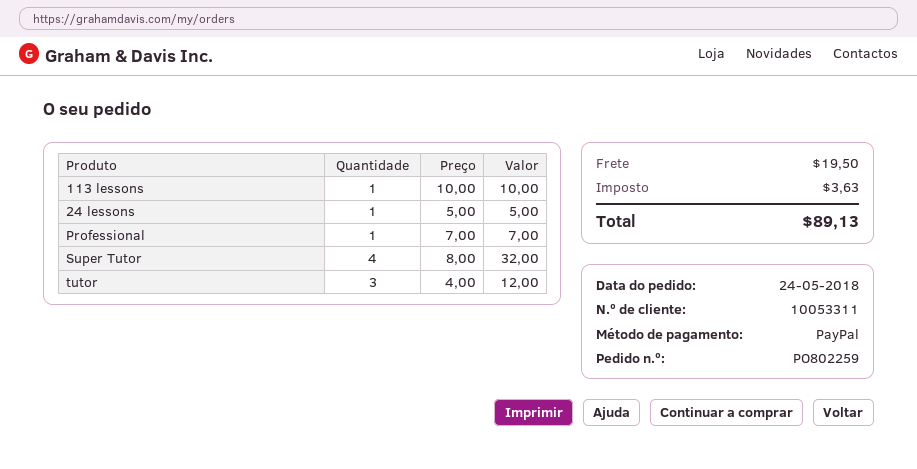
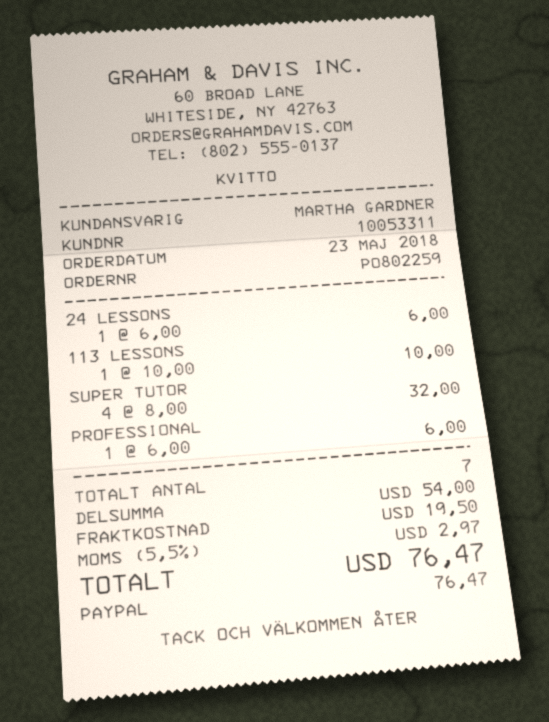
order date: 2018-05-24 -> 2018-05-23
24 lessons: 1 x 5.00 = 5.00 -> 1 x 6.00 = 6.00
Professional: 1 x 7.00 = 7.00 -> 1 x 6.00 = 6.00
tutor: 3 x 4.00 = 12.00 -> none
tax: 3.63 -> 2.97
total: 89.13 -> 76.47

